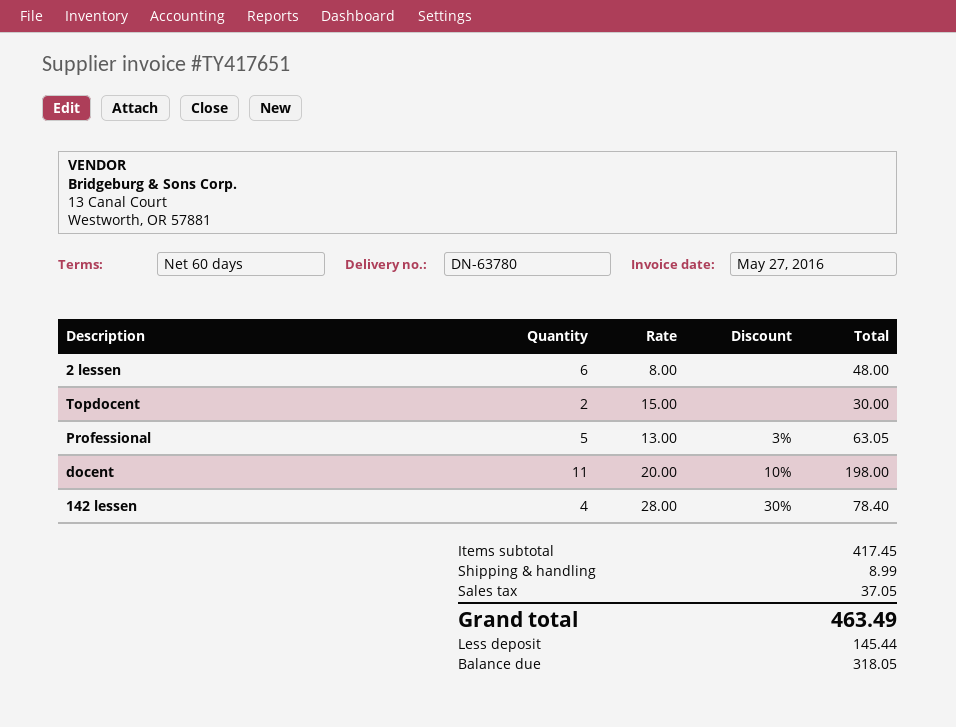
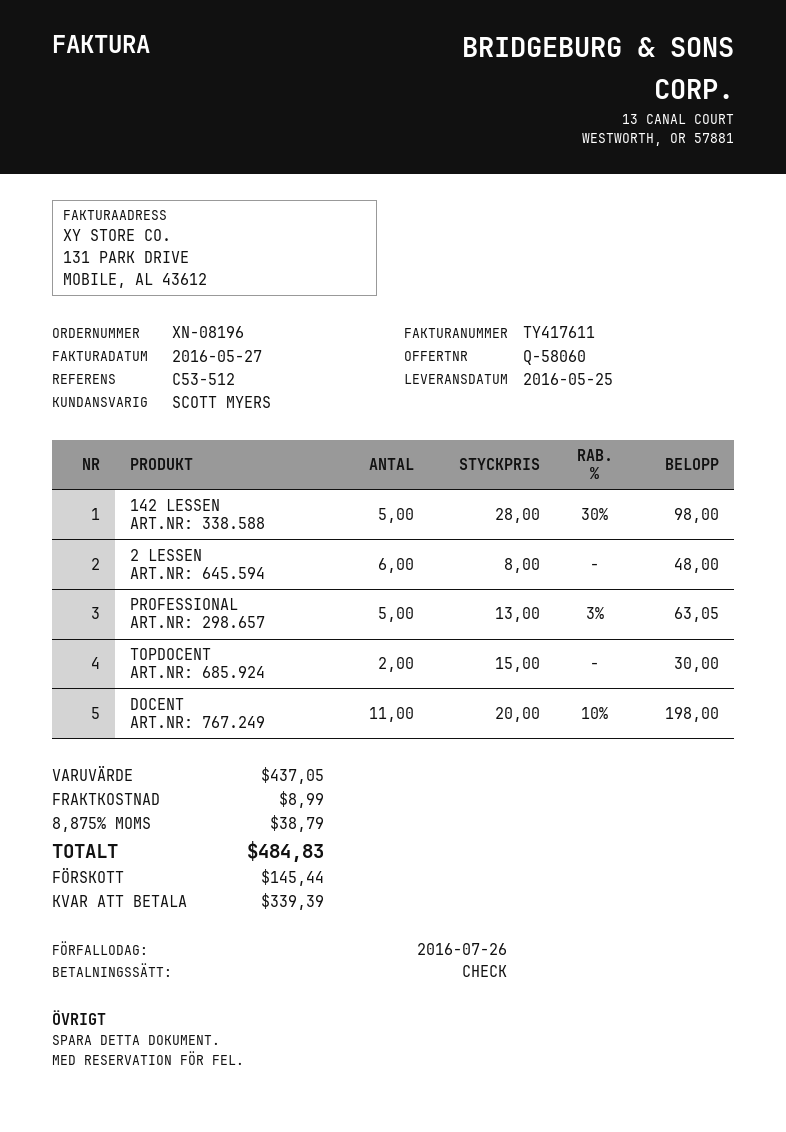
invoice number: TY417651 -> TY417611
142 lessen: 4 x 28.00 - 30% = 78.40 -> 5 x 28.00 - 30% = 98.00
subtotal: 417.45 -> 437.05
tax: 37.05 -> 38.79
total: 463.49 -> 484.83
balance: 318.05 -> 339.39

